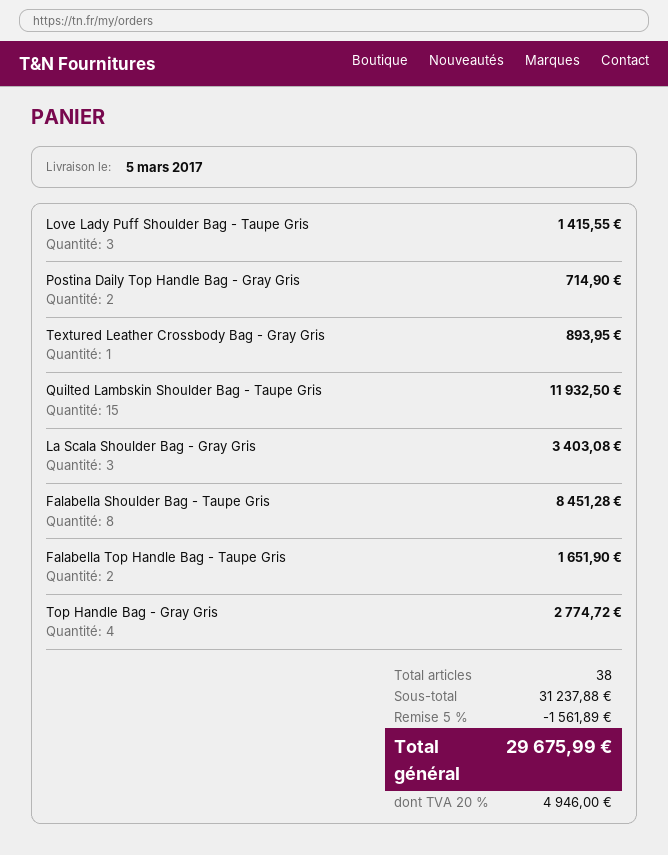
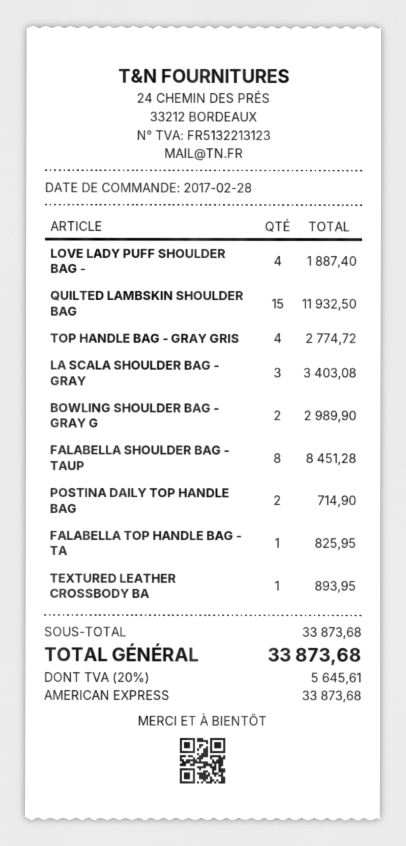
Love Lady Puff Shoulder Bag - Taupe Gris: 3 for 1415.55 -> 4 for 1887.40
Falabella Top Handle Bag - Taupe Gris: 2 for 1651.90 -> 1 for 825.95
BOWLING SHOULDER BAG - GRAY G: none -> 2 for 2989.90
subtotal: 31237.88 -> 33873.68
discount: 5% = 1561.89 -> none
tax: 20% = 4946.00 -> 20% = 5645.61
total: 29675.99 -> 33873.68

